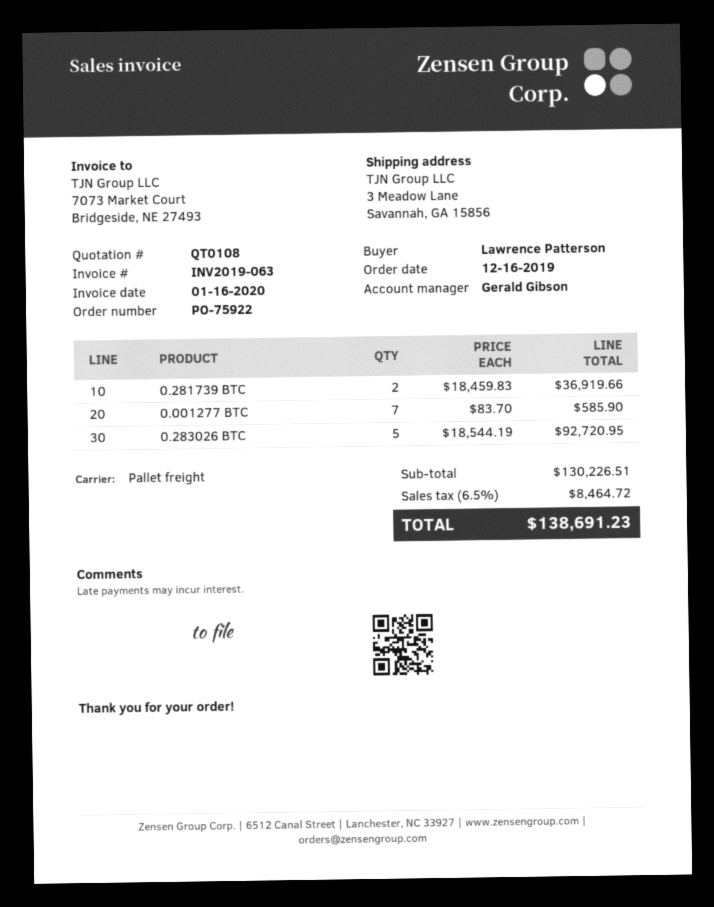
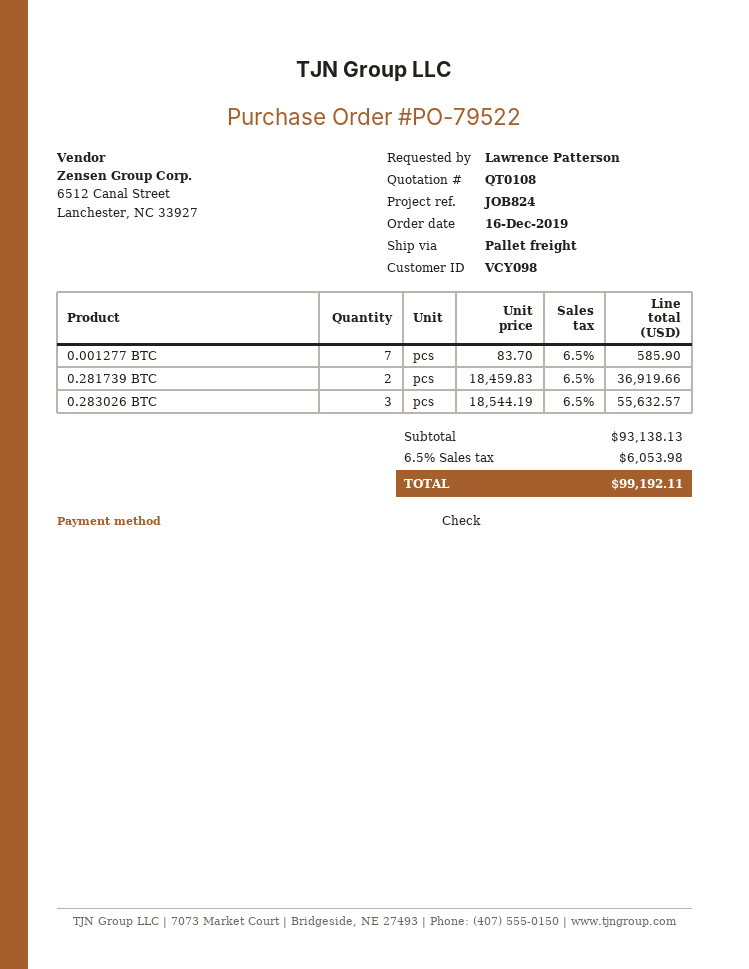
order number: PO-75922 -> PO-79522
0.283026 BTC: 5 x 18544.19 = 92720.95 -> 3 x 18544.19 = 55632.57
subtotal: 130226.51 -> 93138.13
tax: 6.5% = 8464.72 -> 6.5% = 6053.98
total: 138691.23 -> 99192.11

